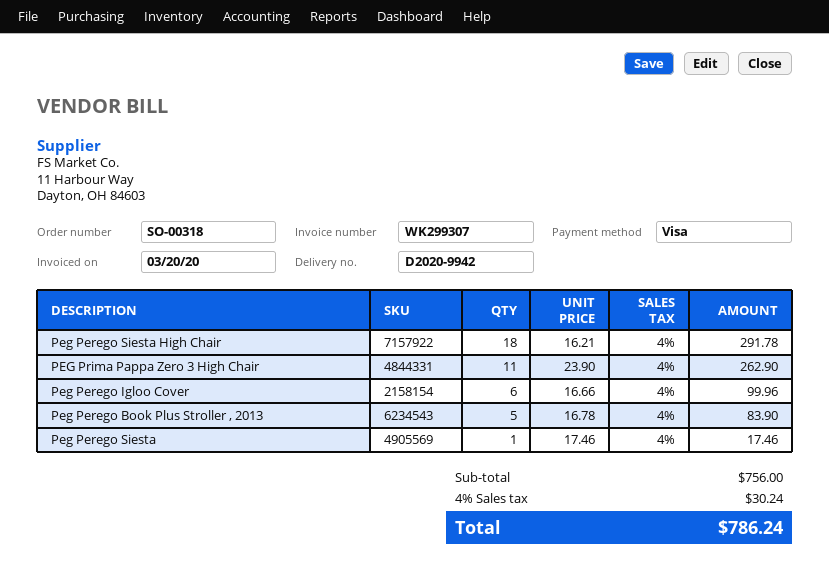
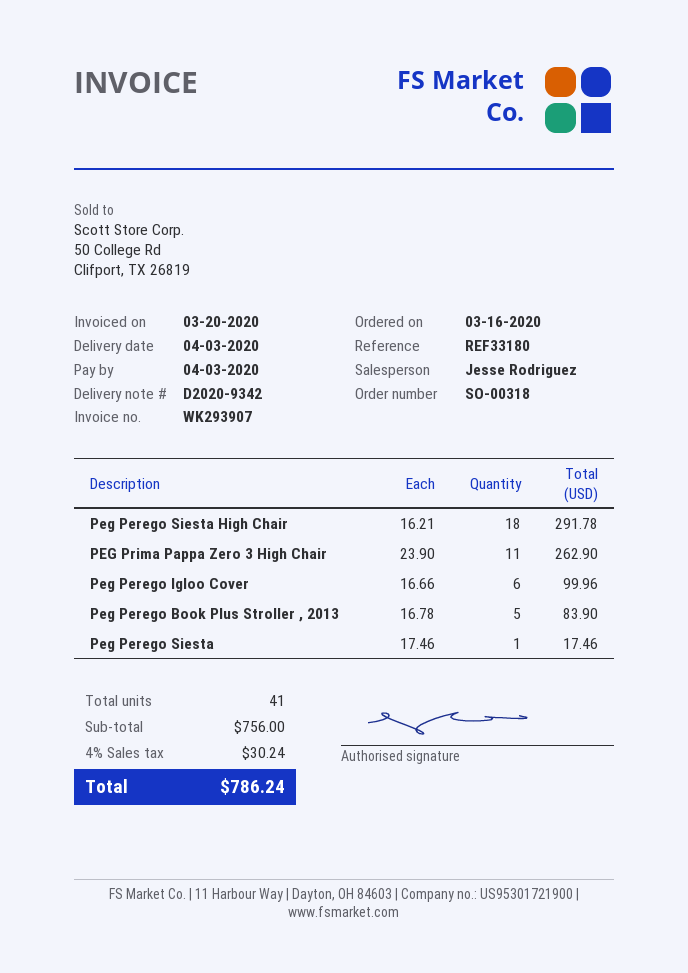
delivery note number: D2020-9942 -> D2020-9342
invoice number: WK299307 -> WK293907

